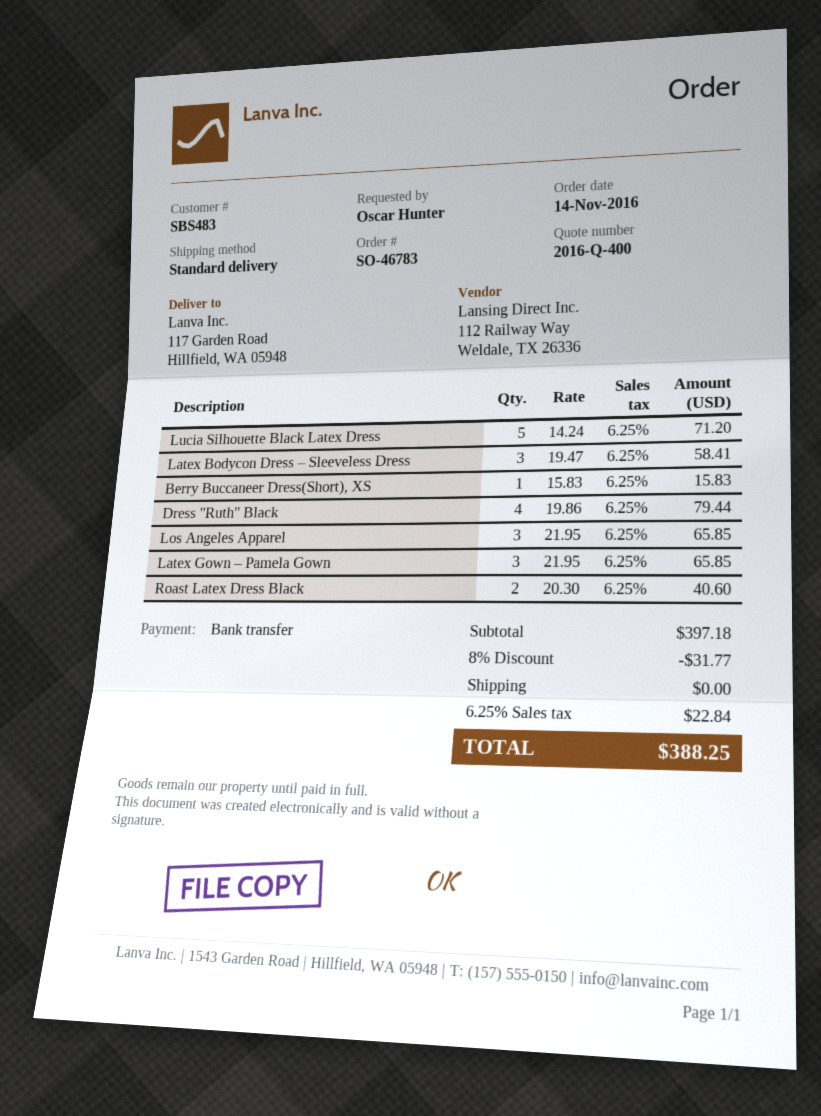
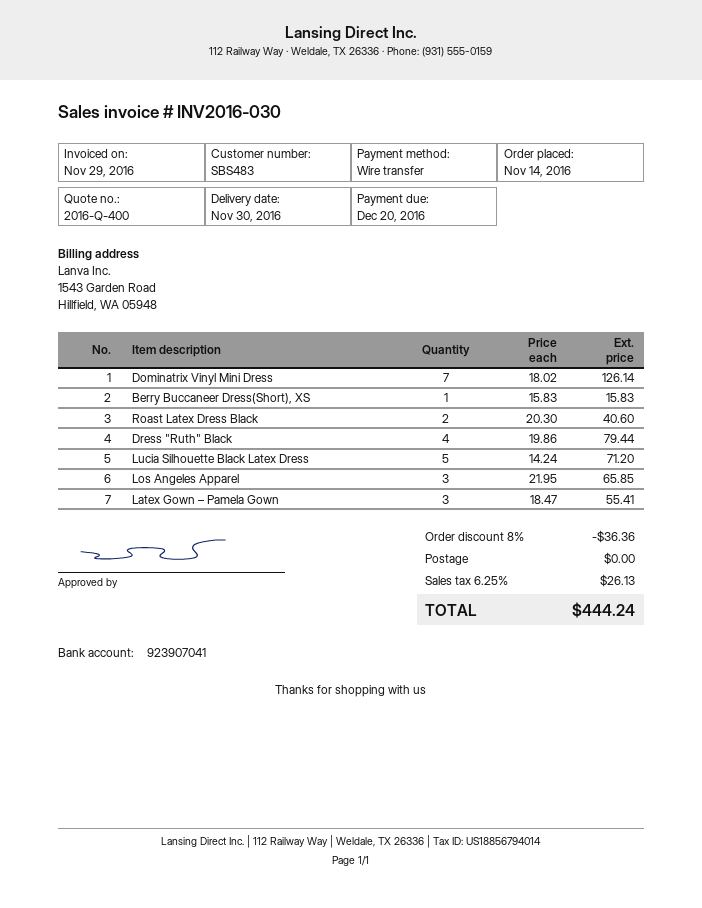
Latex Bodycon Dress – Sleeveless Dress: 3 x 19.47 = 58.41 -> none
Latex Gown – Pamela Gown: 3 x 21.95 = 65.85 -> 3 x 18.47 = 55.41
Dominatrix Vinyl Mini Dress: none -> 7 x 18.02 = 126.14
discount: 8% = 31.77 -> 8% = 36.36
tax: 6.25% = 22.84 -> 6.25% = 26.13
total: 388.25 -> 444.24

